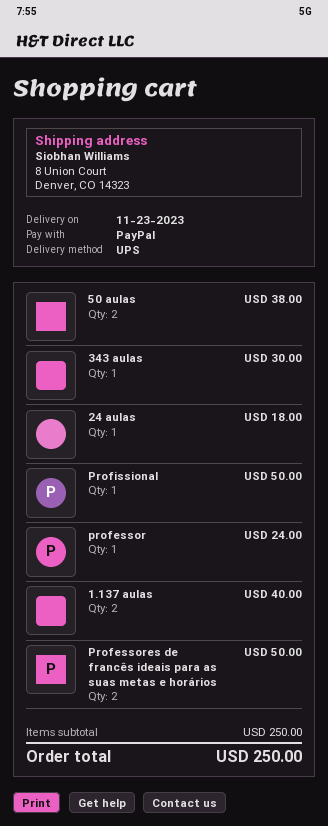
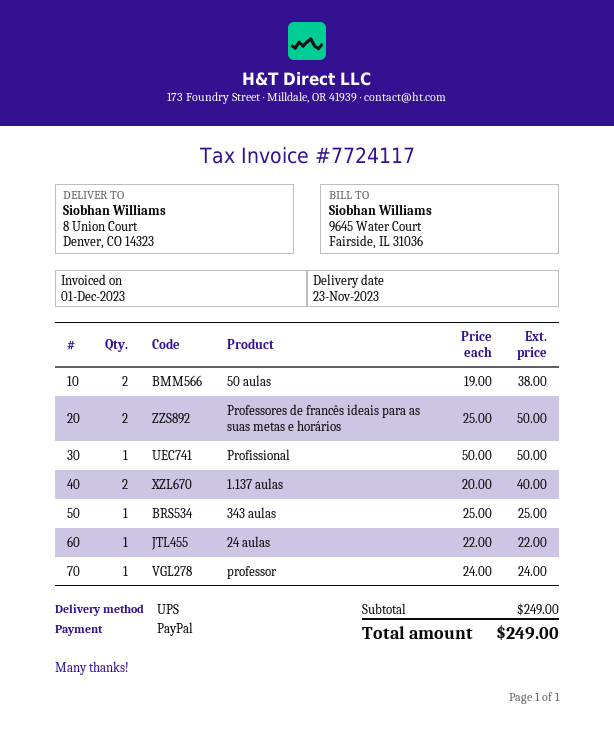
343 aulas: 1 for 30.00 -> 1 for 25.00
24 aulas: 1 for 18.00 -> 1 for 22.00
subtotal: 250.00 -> 249.00
total: 250.00 -> 249.00

